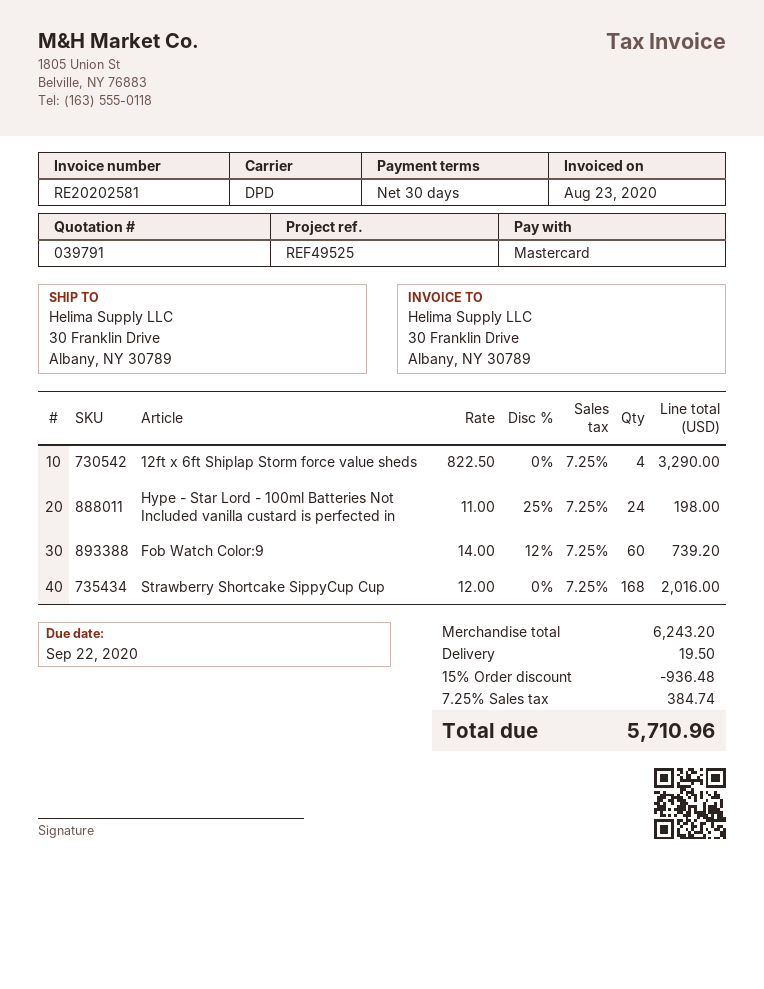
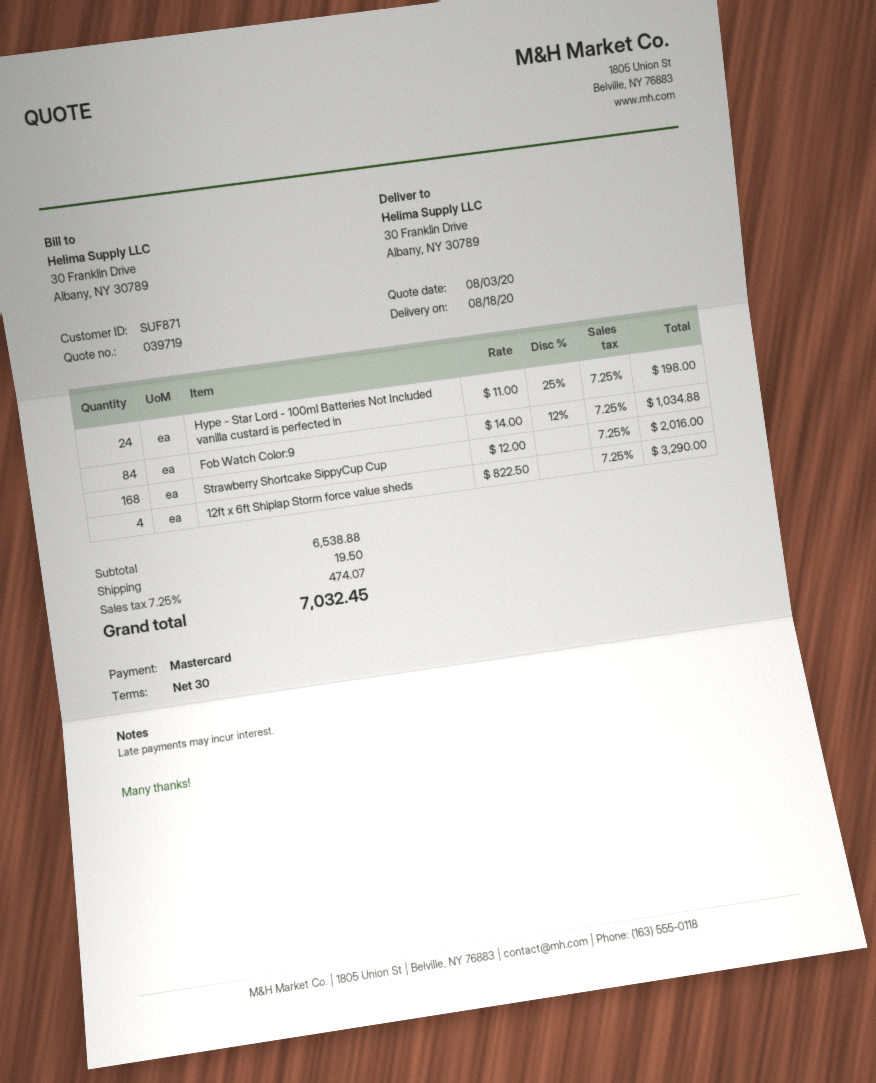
quote number: 039791 -> 039719
Fob Watch Color:9: 60 x 14.00 - 12% = 739.20 -> 84 x 14.00 - 12% = 1034.88
subtotal: 6243.20 -> 6538.88
discount: 15% = 936.48 -> none
tax: 7.25% = 384.74 -> 7.25% = 474.07
total: 5710.96 -> 7032.45

